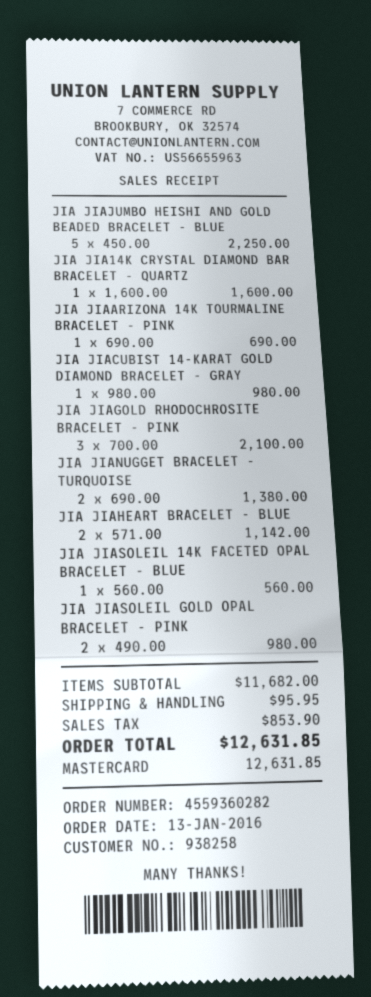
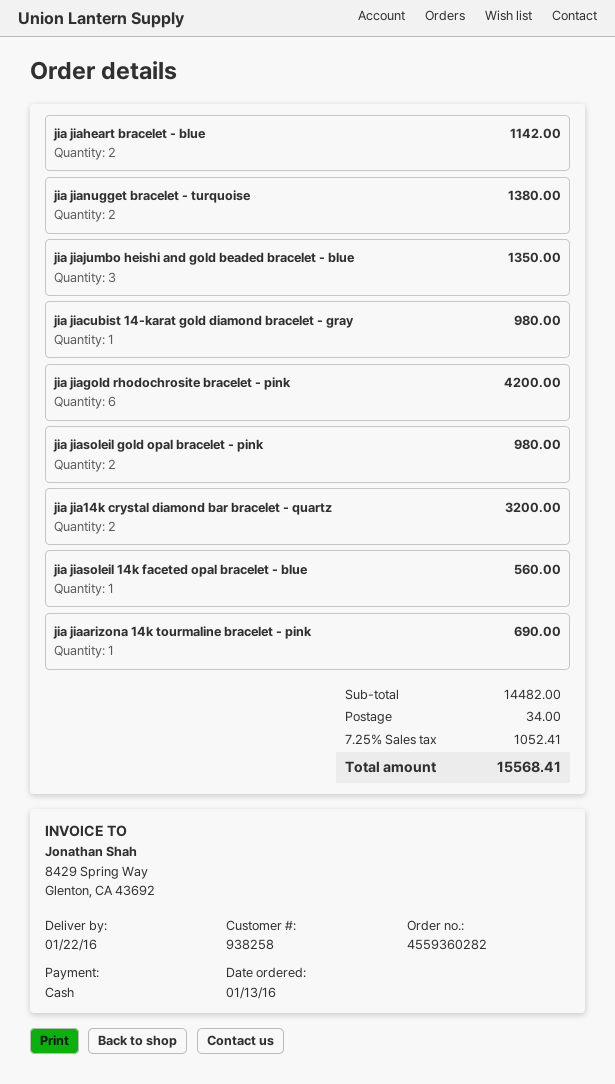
payment method: Mastercard -> cash
JIA JIAJUMBO HEISHI AND GOLD BEADED BRACELET - BLUE: 5 for 2250.00 -> 3 for 1350.00
JIA JIA14K CRYSTAL DIAMOND BAR BRACELET - QUARTZ: 1 for 1600.00 -> 2 for 3200.00
JIA JIAGOLD RHODOCHROSITE BRACELET - PINK: 3 for 2100.00 -> 6 for 4200.00
subtotal: 11682.00 -> 14482.00
shipping: 95.95 -> 34.00
tax: 853.90 -> 1052.41
total: 12631.85 -> 15568.41

